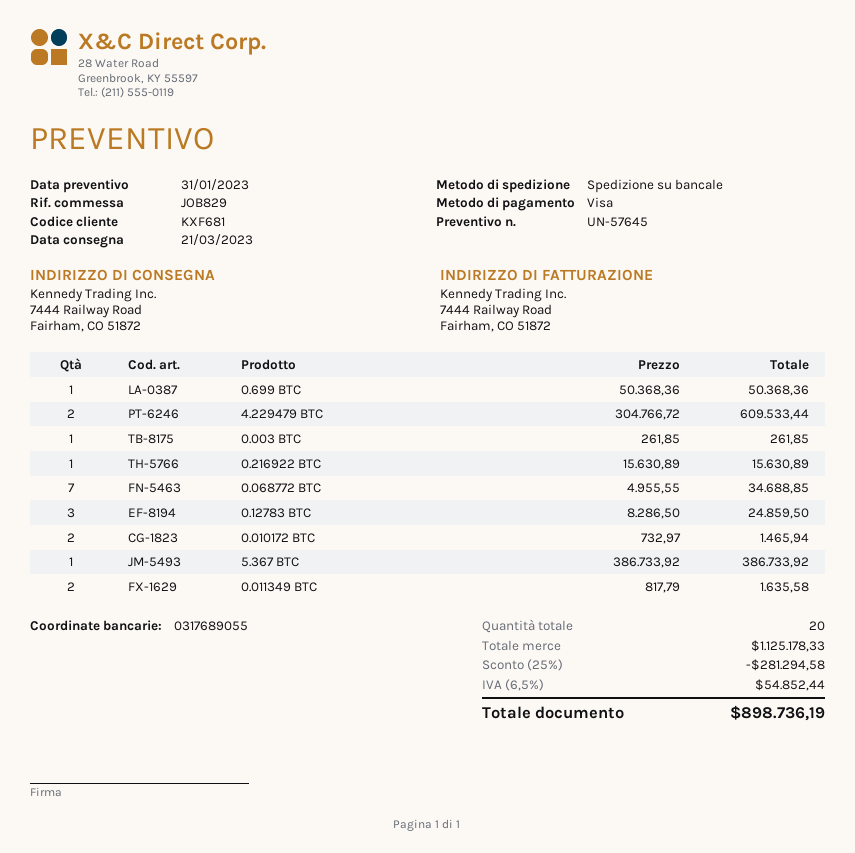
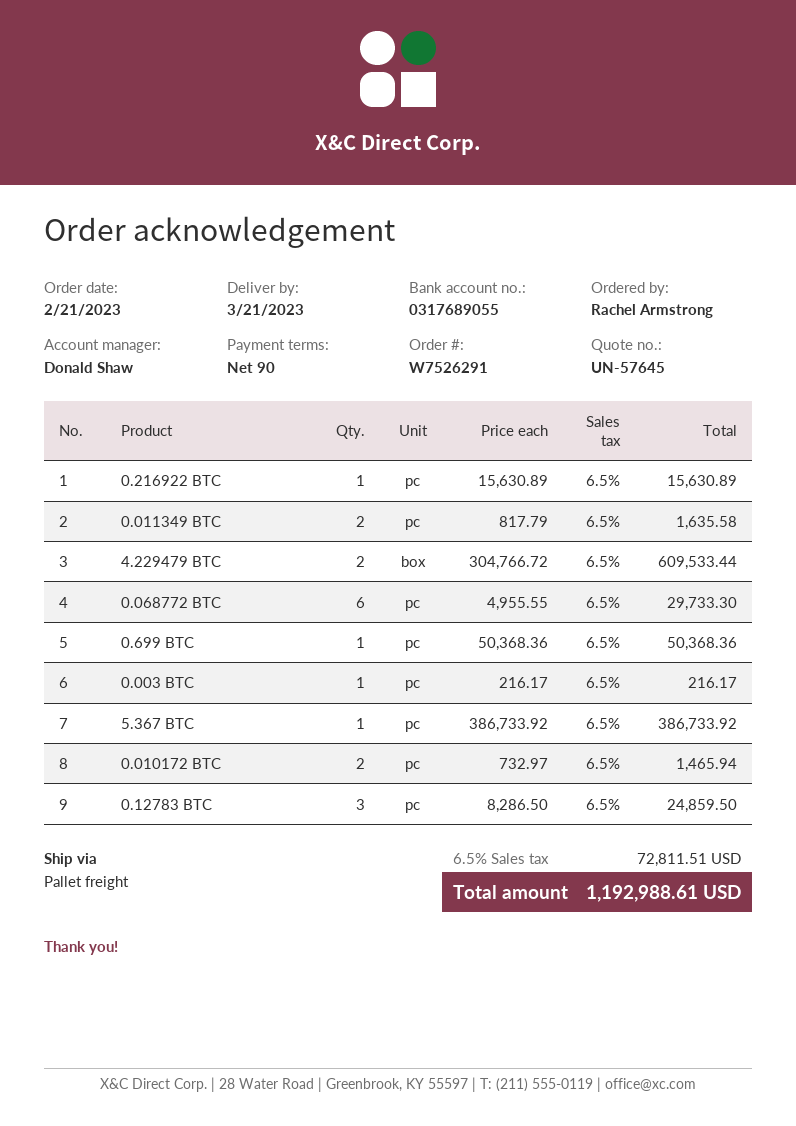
0.003 BTC: 1 x 261.85 = 261.85 -> 1 x 216.17 = 216.17
0.068772 BTC: 7 x 4955.55 = 34688.85 -> 6 x 4955.55 = 29733.30
discount: 25% = 281294.58 -> none
tax: 6.5% = 54852.44 -> 6.5% = 72811.51
total: 898736.19 -> 1192988.61

